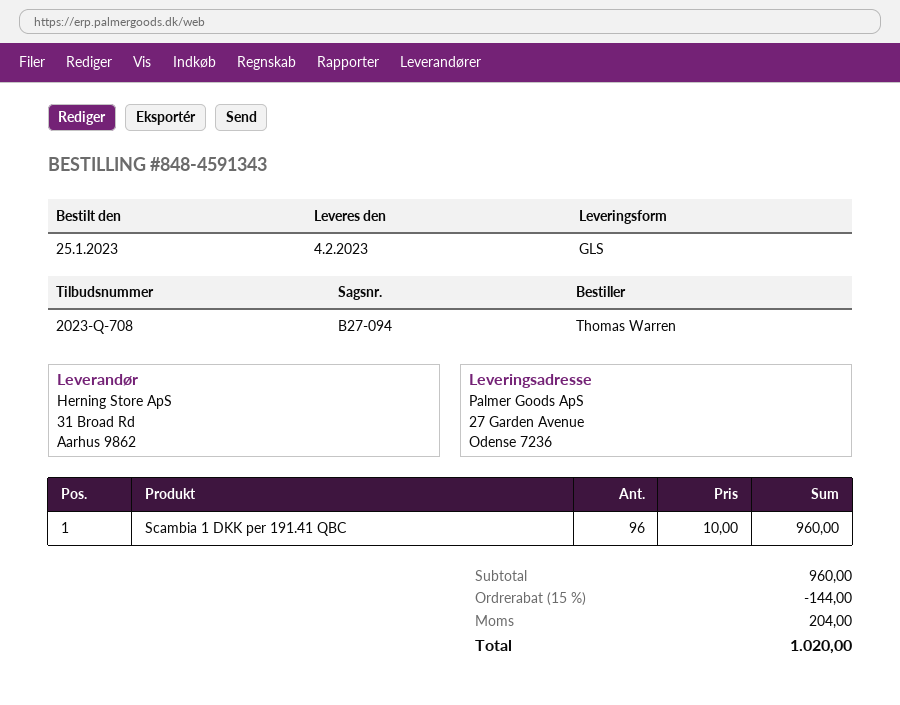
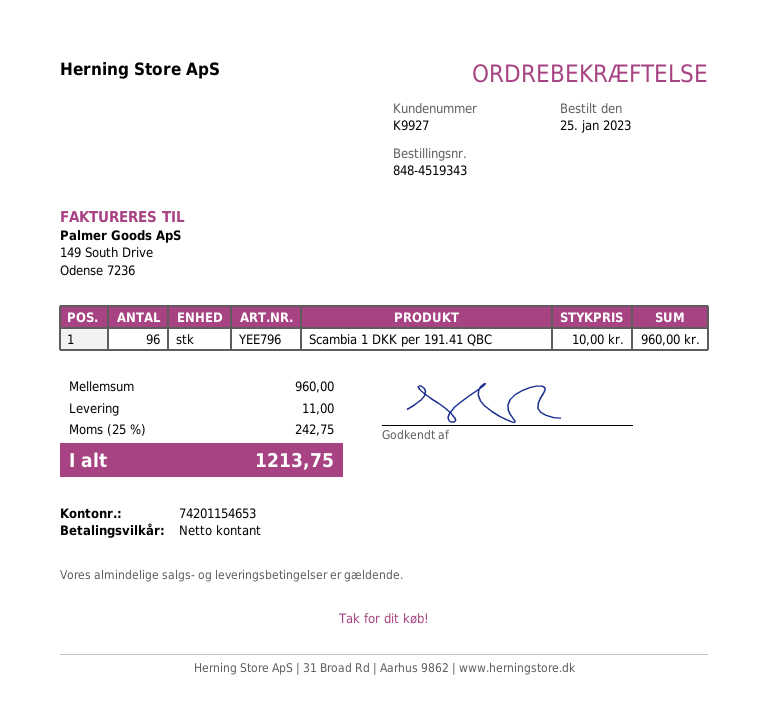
order number: 848-4591343 -> 848-4519343
discount: 15% = 144.00 -> none
shipping: none -> 11.00
tax: 204.00 -> 242.75
total: 1020.00 -> 1213.75

